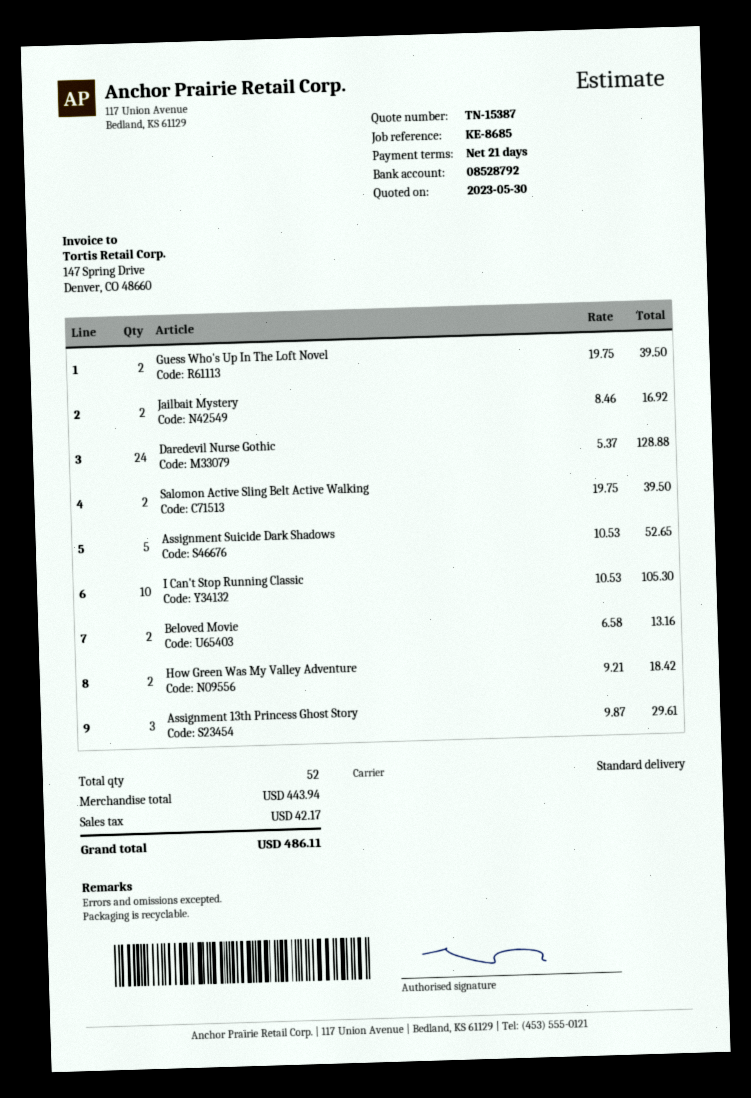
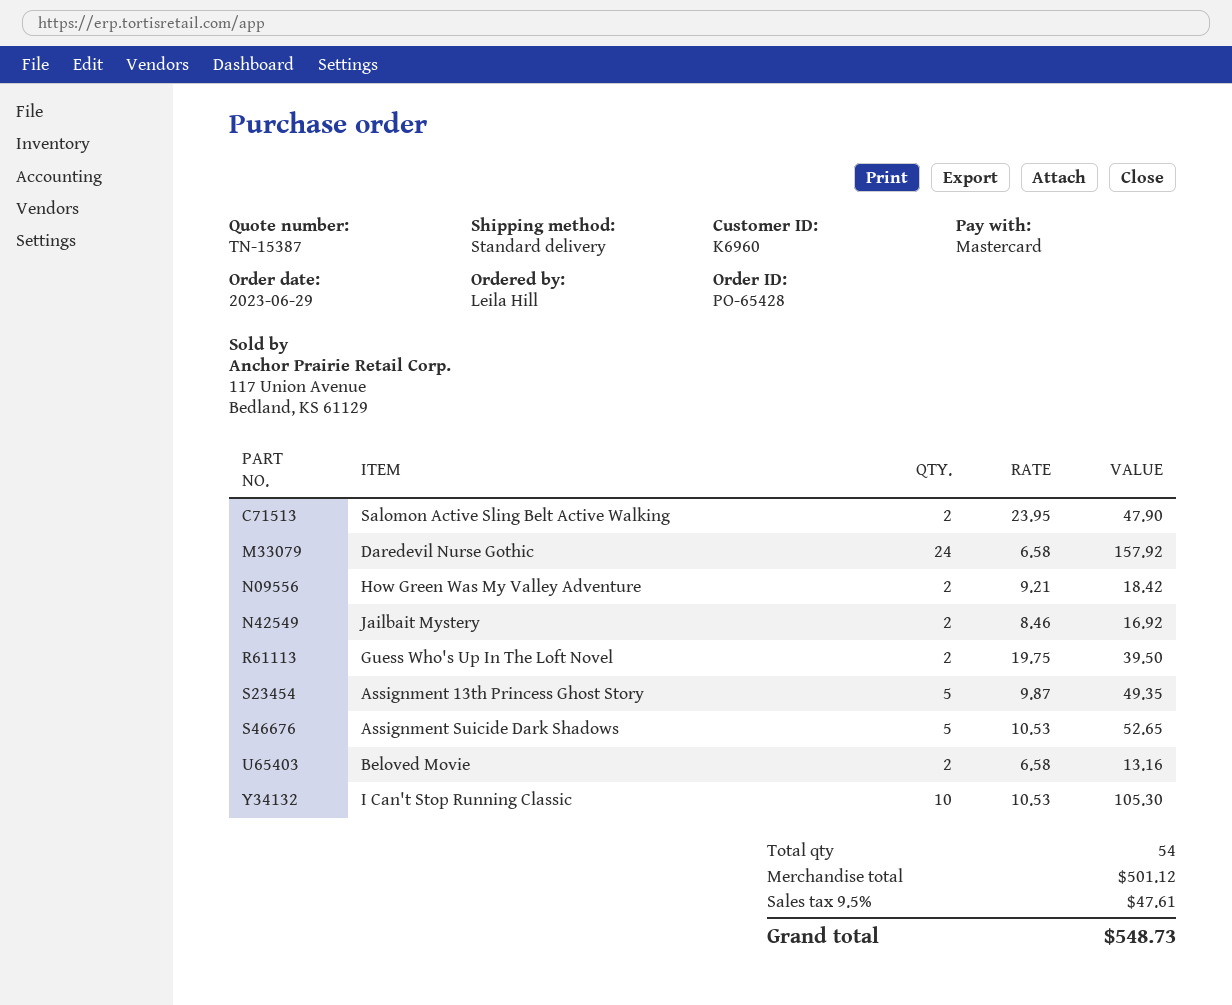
Daredevil Nurse Gothic: 24 x 5.37 = 128.88 -> 24 x 6.58 = 157.92
Salomon Active Sling Belt Active Walking: 2 x 19.75 = 39.50 -> 2 x 23.95 = 47.90
Assignment 13th Princess Ghost Story: 3 x 9.87 = 29.61 -> 5 x 9.87 = 49.35
total quantity: 52 -> 54
subtotal: 443.94 -> 501.12
tax: 42.17 -> 47.61
total: 486.11 -> 548.73

